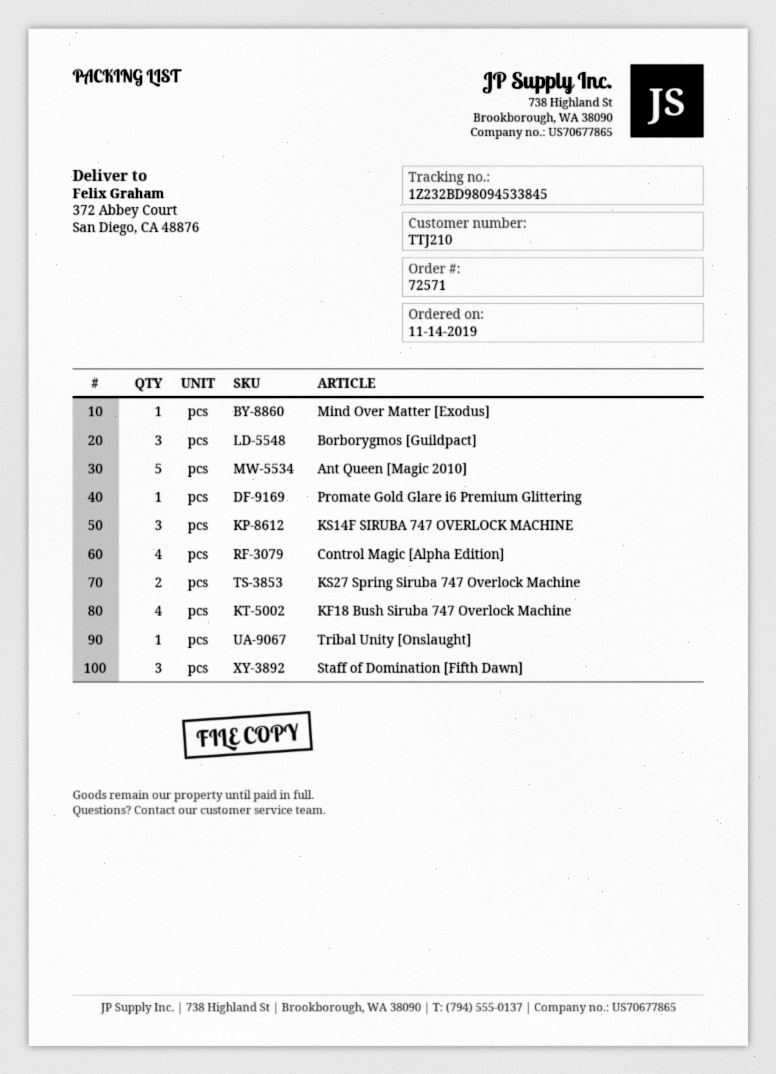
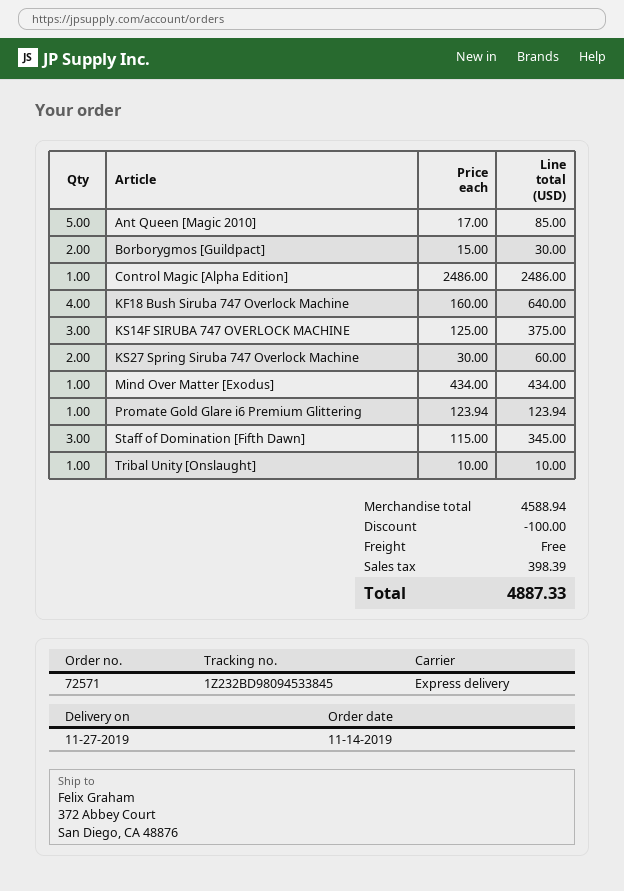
Borborygmos [Guildpact]: 3 -> 2
Control Magic [Alpha Edition]: 4 -> 1

